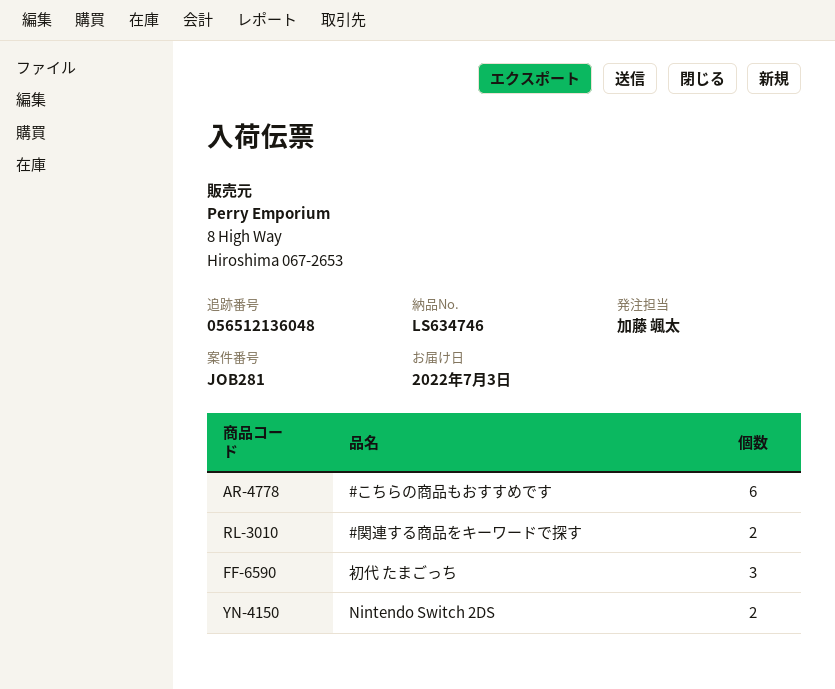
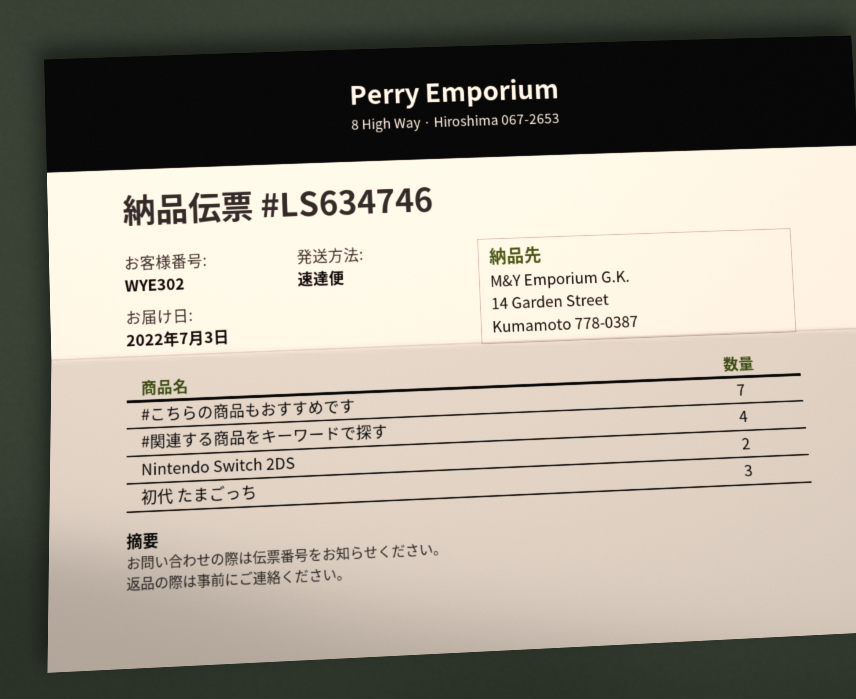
#こちらの商品もおすすめです: 6 -> 7
#関連する商品をキーワードで探す: 2 -> 4

